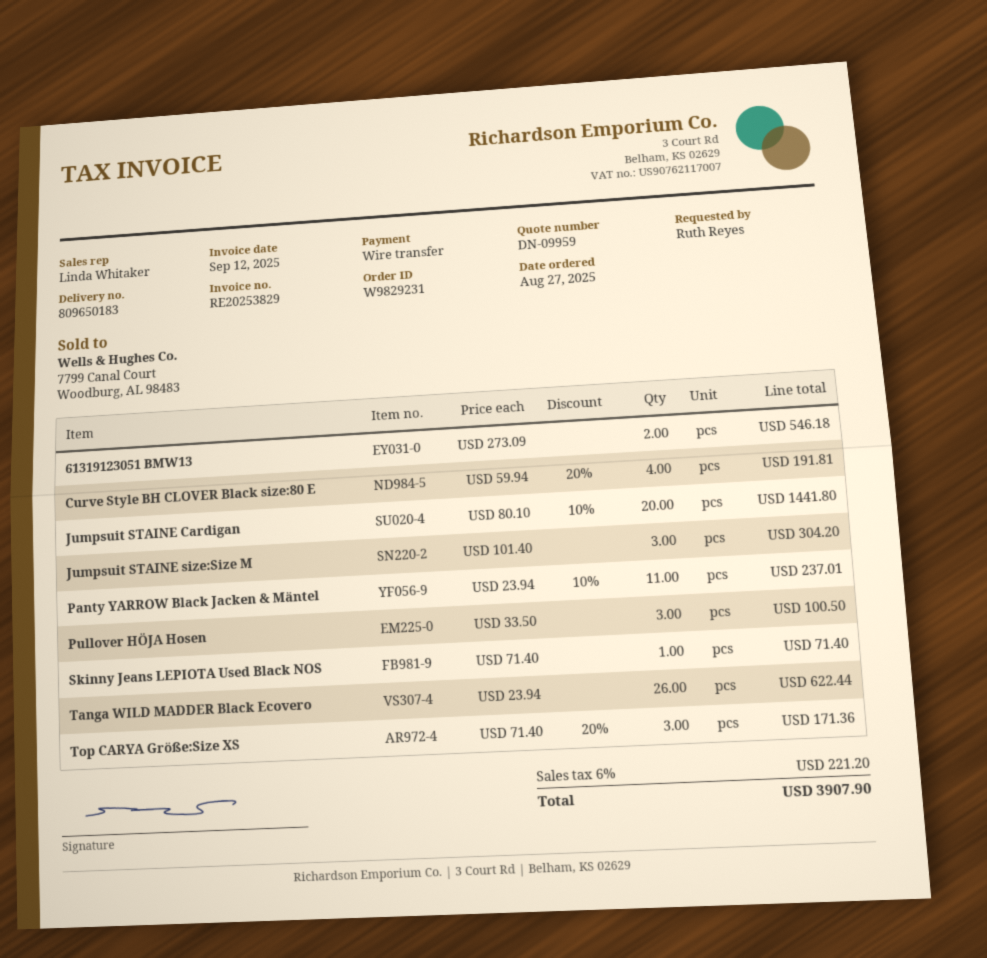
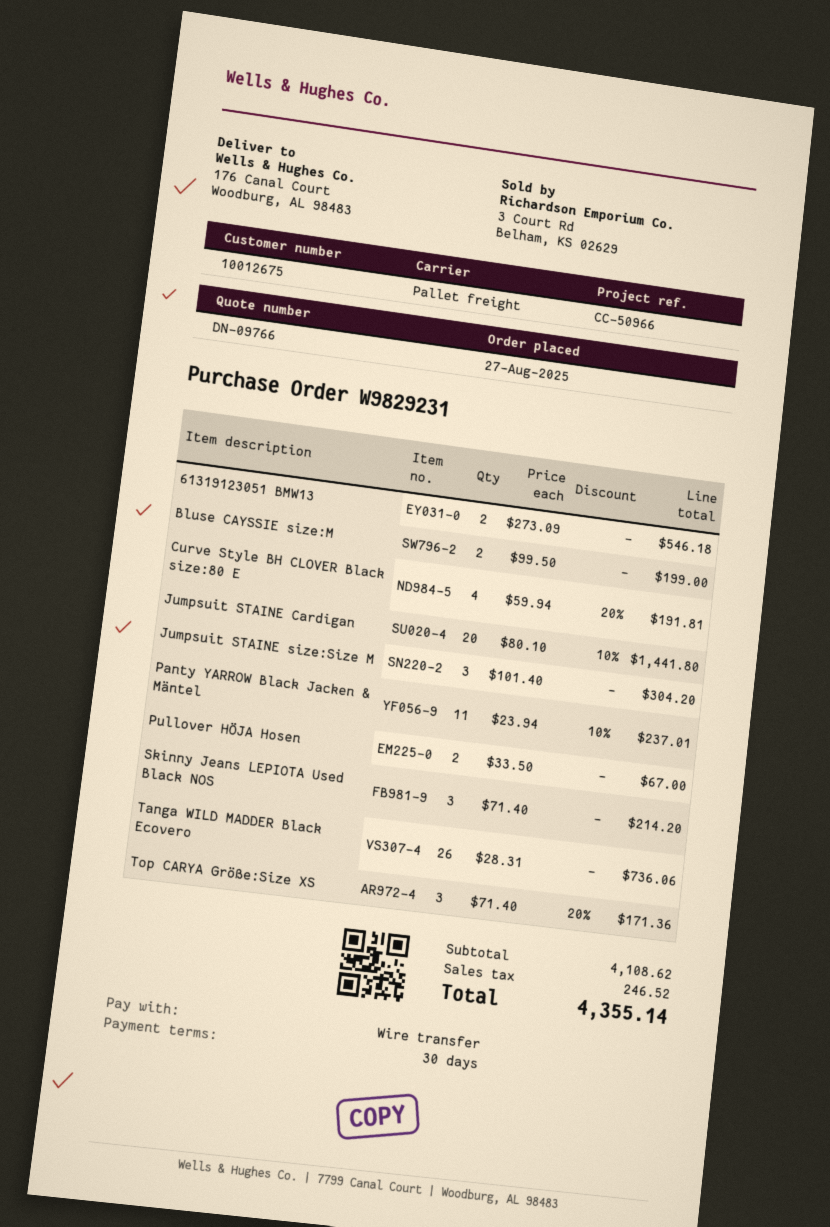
quote number: DN-09959 -> DN-09766
Pullover HÖJA Hosen: 3 x 33.50 = 100.50 -> 2 x 33.50 = 67.00
Skinny Jeans LEPIOTA Used Black NOS: 1 x 71.40 = 71.40 -> 3 x 71.40 = 214.20
Tanga WILD MADDER Black Ecovero: 26 x 23.94 = 622.44 -> 26 x 28.31 = 736.06
Bluse CAYSSIE size:M: none -> 2 x 99.50 = 199.00
tax: 221.20 -> 246.52
total: 3907.90 -> 4355.14

